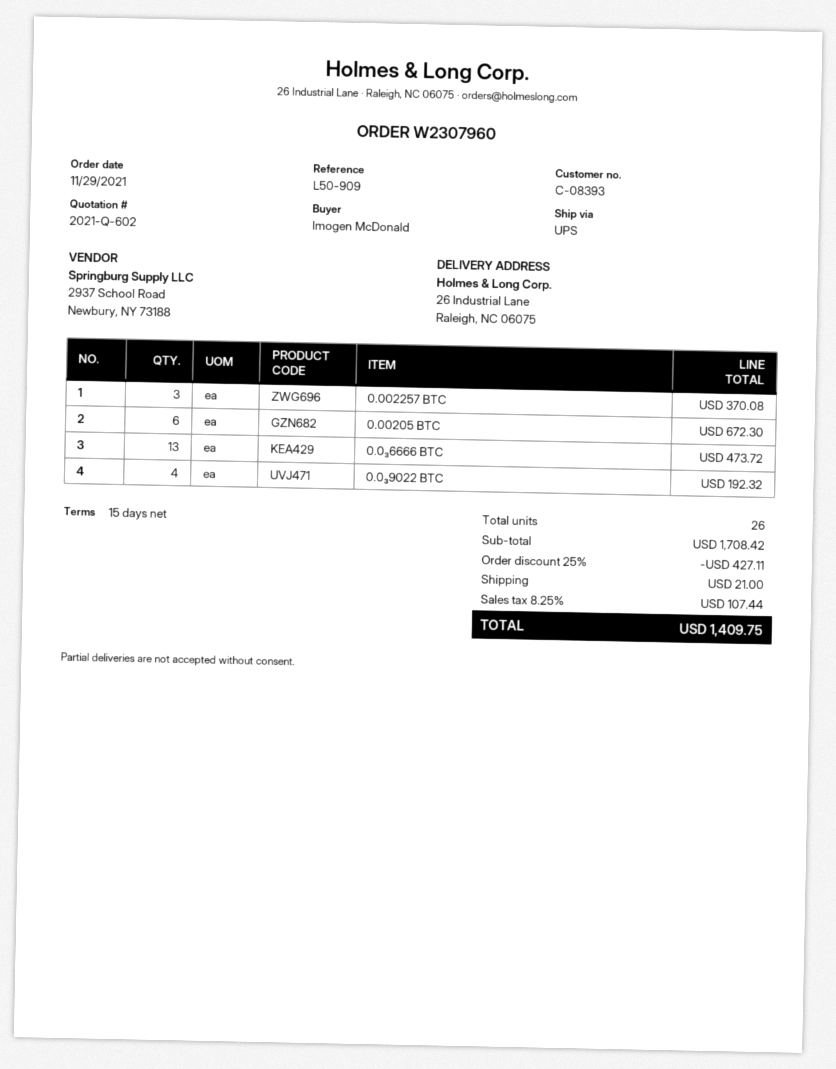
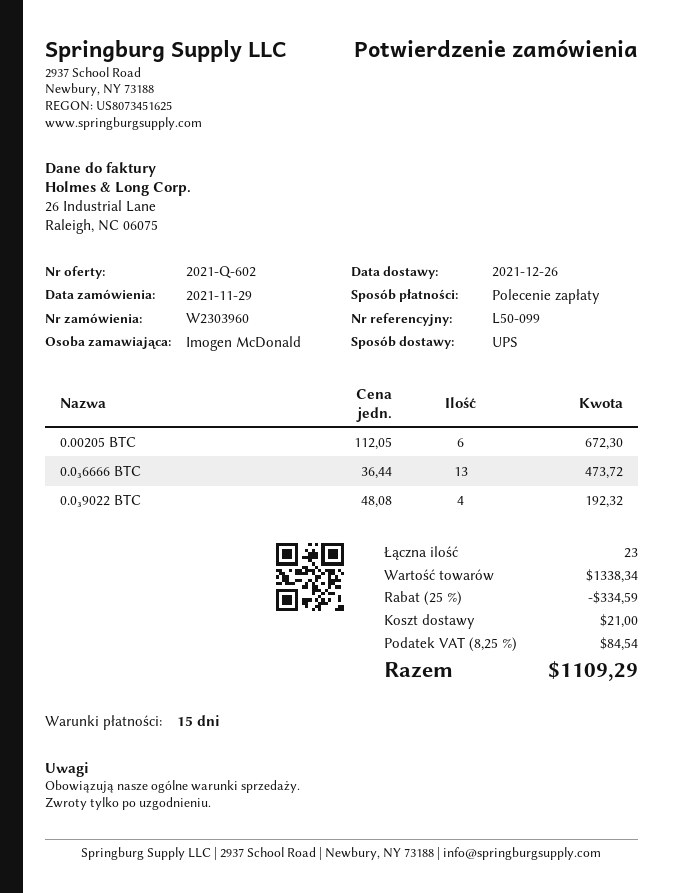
order number: W2307960 -> W2303960
reference: L50-909 -> L50-099
0.002257 BTC: 3 for 370.08 -> none
total quantity: 26 -> 23
subtotal: 1708.42 -> 1338.34
discount: 25% = 427.11 -> 25% = 334.59
tax: 8.25% = 107.44 -> 8.25% = 84.54
total: 1409.75 -> 1109.29

